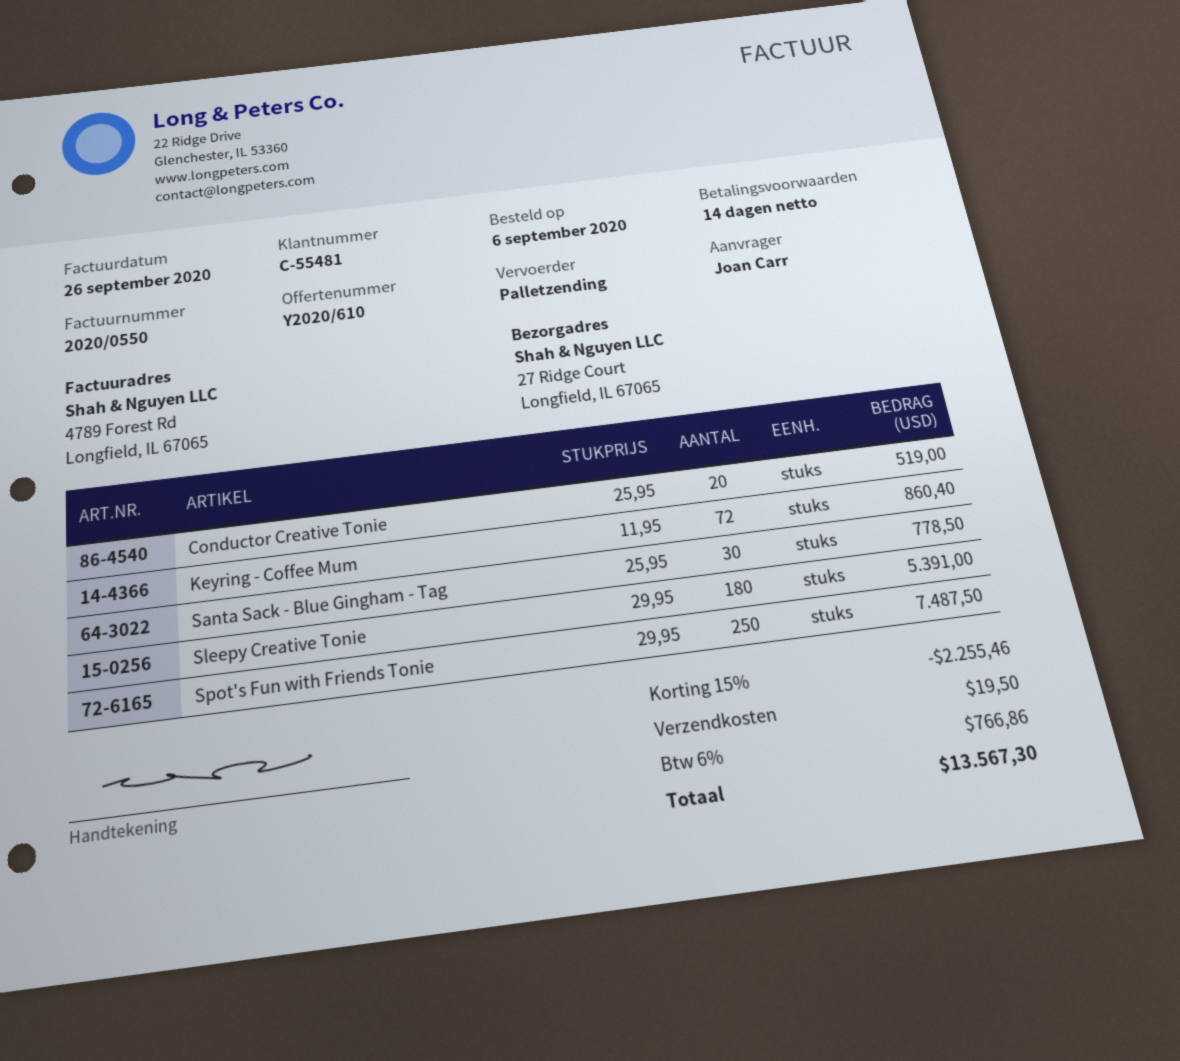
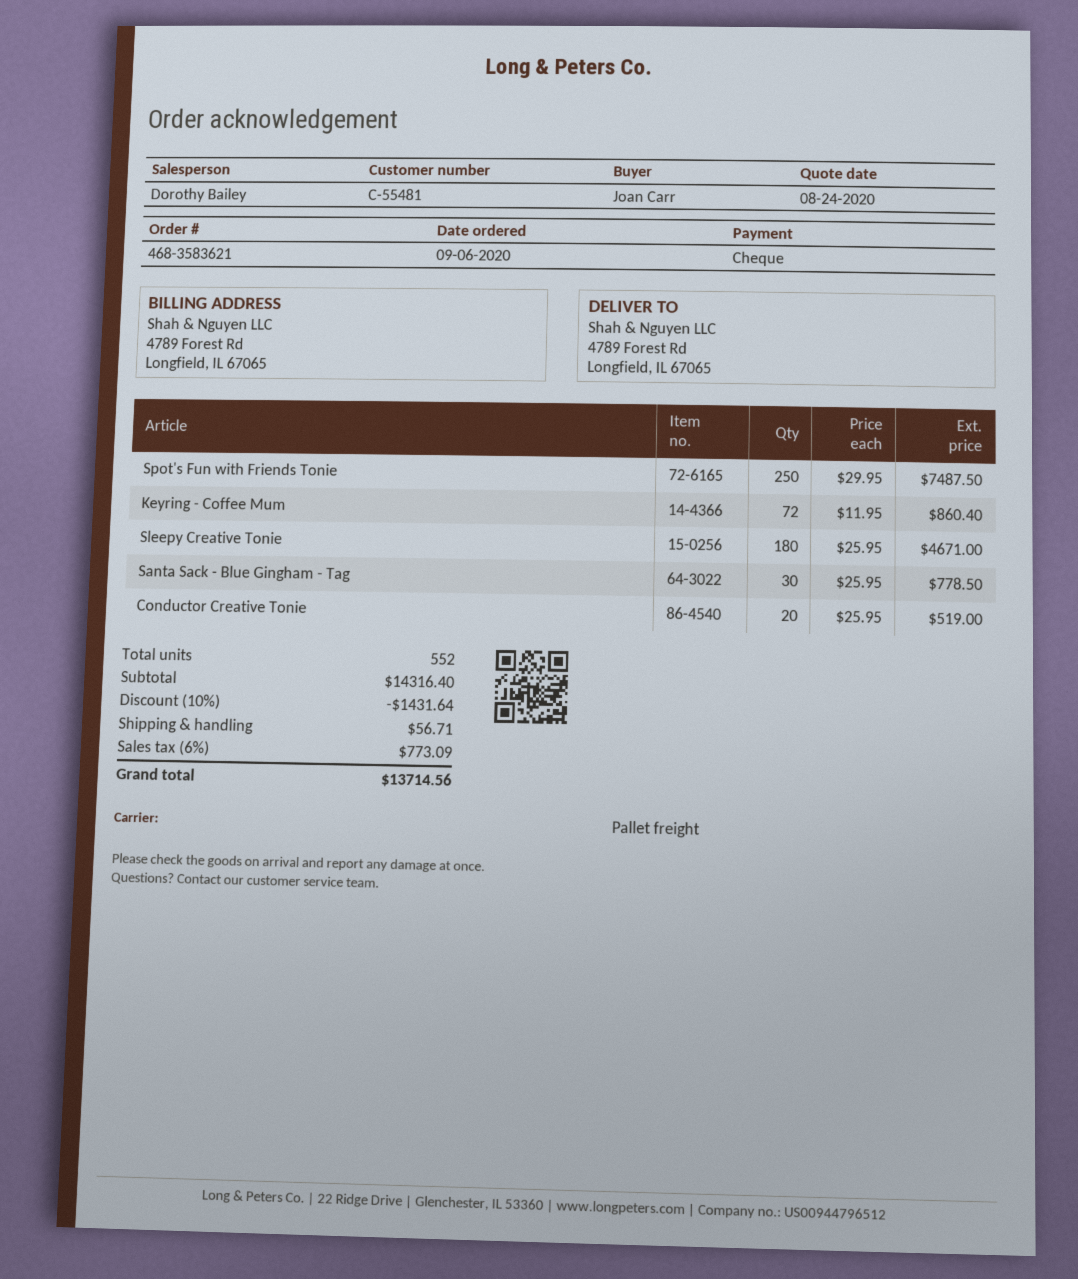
ship to: 27 Ridge Court, Longfield, IL 67065 -> 4789 Forest Rd, Longfield, IL 67065
Sleepy Creative Tonie: 180 x 29.95 = 5391.00 -> 180 x 25.95 = 4671.00
discount: 15% = 2255.46 -> 10% = 1431.64
shipping: 19.50 -> 56.71
tax: 6% = 766.86 -> 6% = 773.09
total: 13567.30 -> 13714.56

